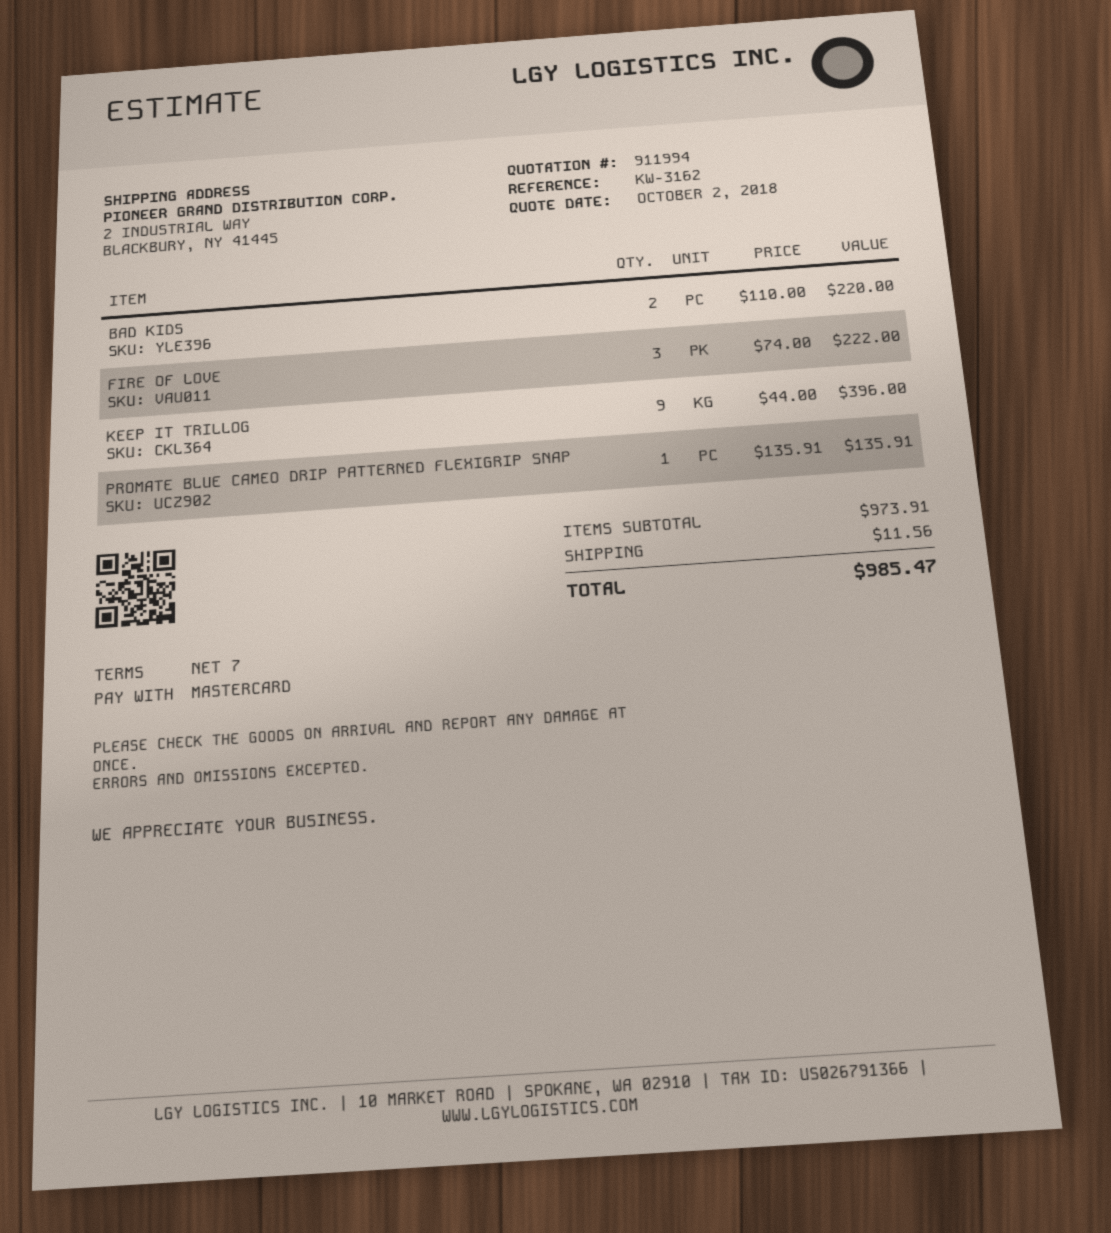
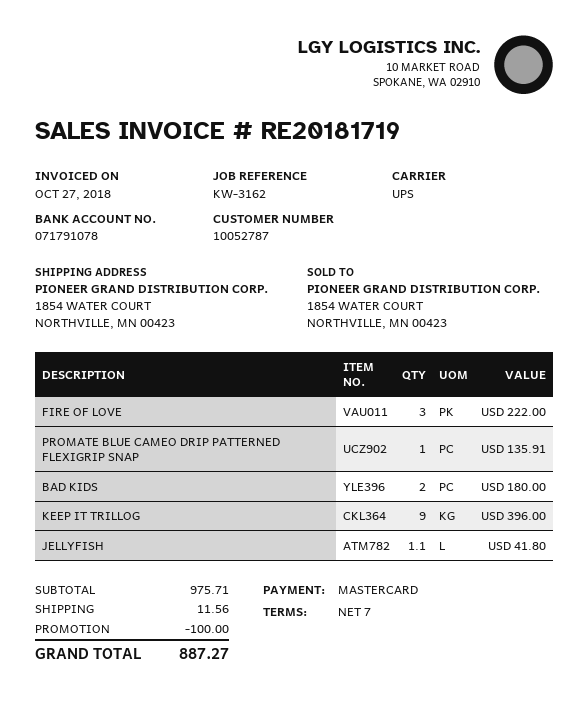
ship to: 2 INDUSTRIAL WAY, BLACKBURY, NY 41445 -> 1854 WATER COURT, NORTHVILLE, MN 00423
BAD KIDS: 2 for 220.00 -> 2 for 180.00
JELLYFISH: none -> 1.1 for 41.80
subtotal: 973.91 -> 975.71
discount: none -> 100.00
total: 985.47 -> 887.27

